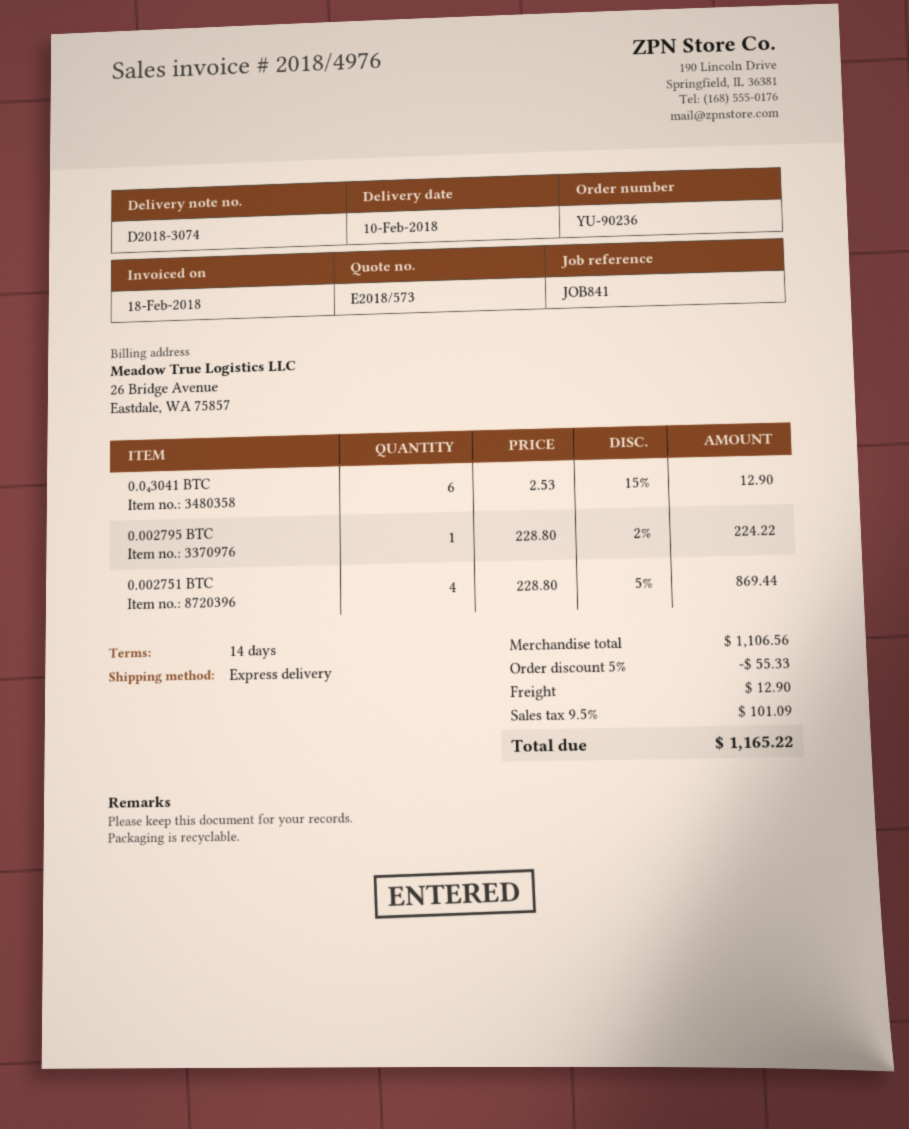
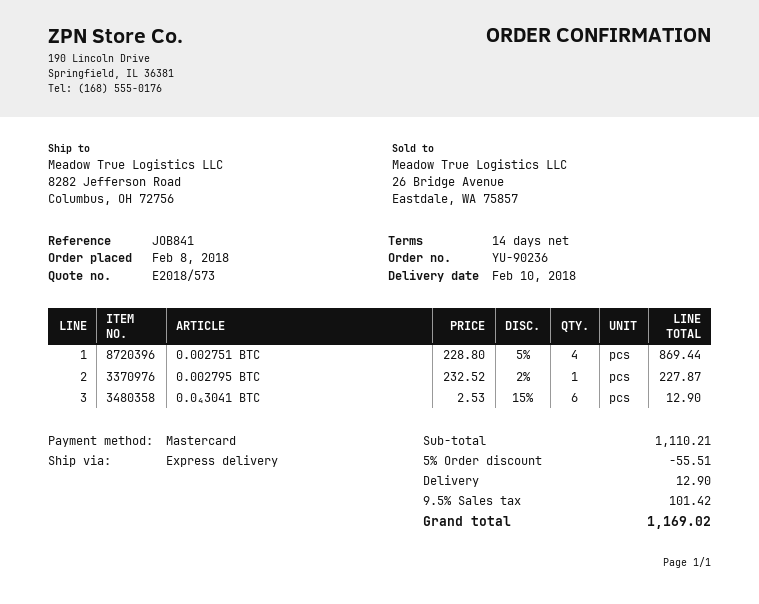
0.002795 BTC: 1 x 228.80 - 2% = 224.22 -> 1 x 232.52 - 2% = 227.87
subtotal: 1106.56 -> 1110.21
discount: 5% = 55.33 -> 5% = 55.51
tax: 9.5% = 101.09 -> 9.5% = 101.42
total: 1165.22 -> 1169.02

